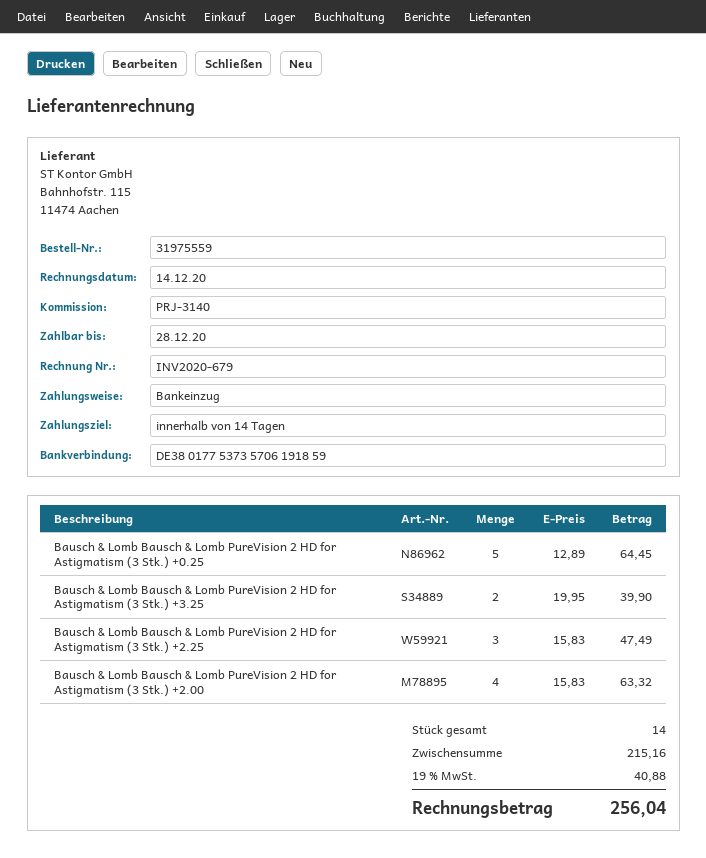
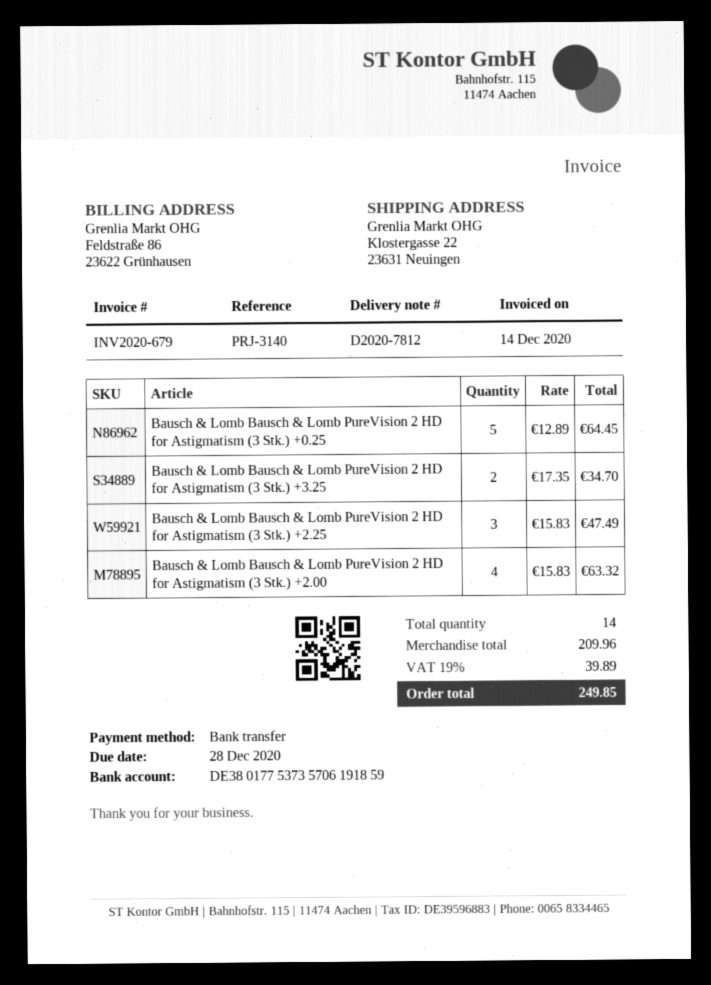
payment method: direct debit -> bank transfer
Bausch & Lomb Bausch & Lomb PureVision 2 HD for Astigmatism (3 Stk.) +3.25: 2 x 19.95 = 39.90 -> 2 x 17.35 = 34.70
subtotal: 215.16 -> 209.96
tax: 19% = 40.88 -> 19% = 39.89
total: 256.04 -> 249.85

